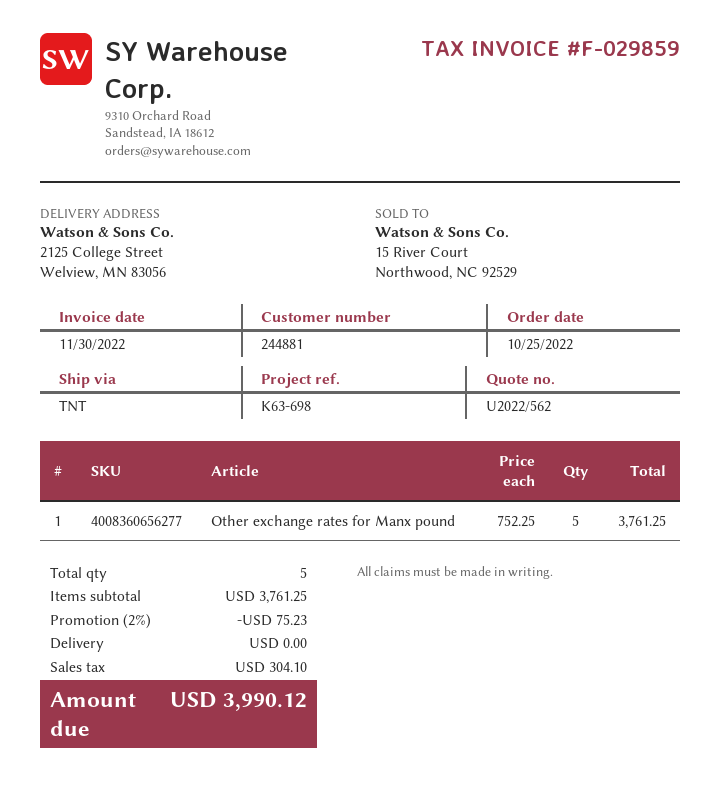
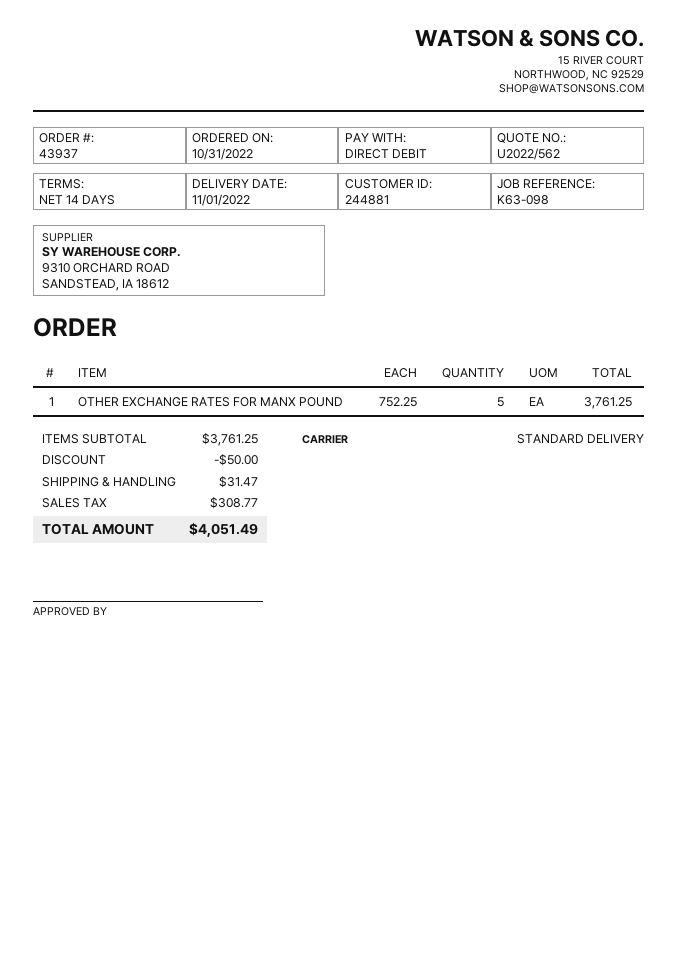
order date: 2022-10-25 -> 2022-10-31
reference: K63-698 -> K63-098
shipping method: TNT -> standard
discount: 75.23 -> 50.00
shipping: 0.00 -> 31.47
tax: 304.10 -> 308.77
total: 3990.12 -> 4051.49

